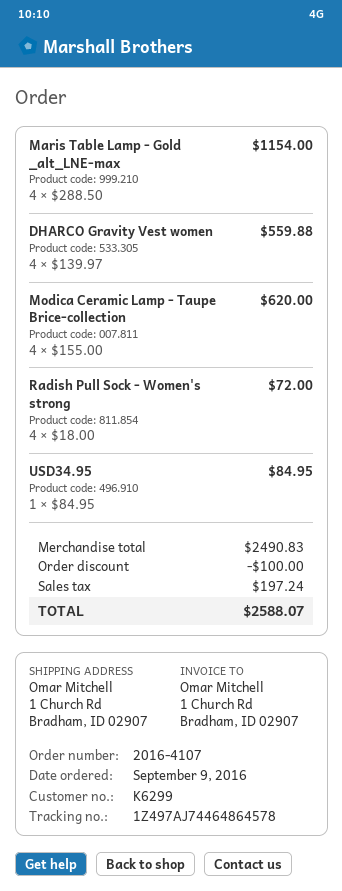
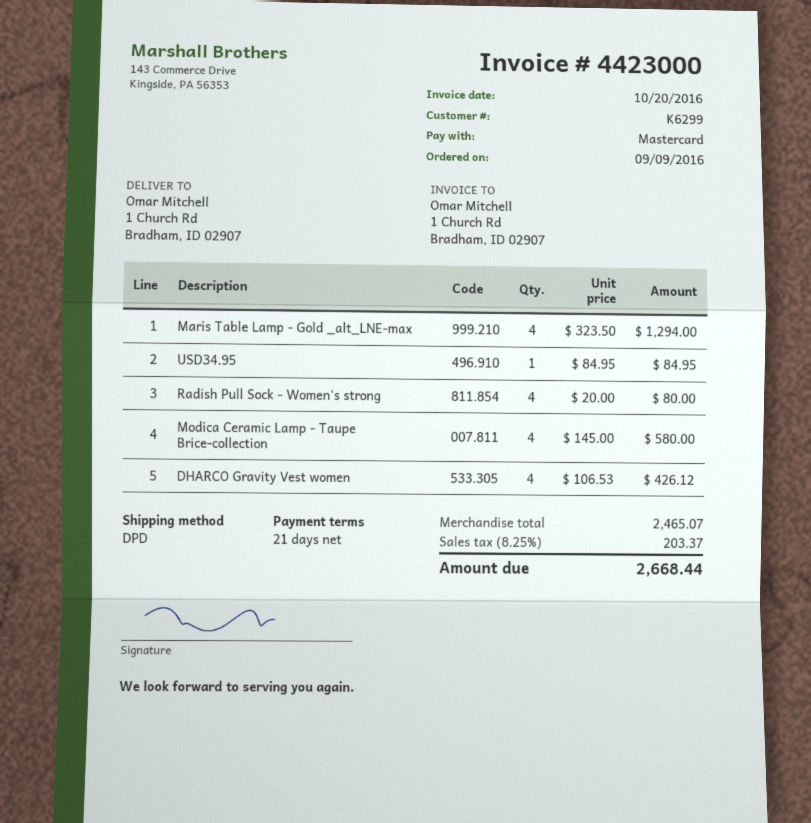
Maris Table Lamp - Gold _alt_LNE-max: 4 x 288.50 = 1154.00 -> 4 x 323.50 = 1294.00
DHARCO Gravity Vest women: 4 x 139.97 = 559.88 -> 4 x 106.53 = 426.12
Modica Ceramic Lamp - Taupe Brice-collection: 4 x 155.00 = 620.00 -> 4 x 145.00 = 580.00
Radish Pull Sock - Women's strong: 4 x 18.00 = 72.00 -> 4 x 20.00 = 80.00
subtotal: 2490.83 -> 2465.07
discount: 100.00 -> none
tax: 197.24 -> 203.37
total: 2588.07 -> 2668.44

